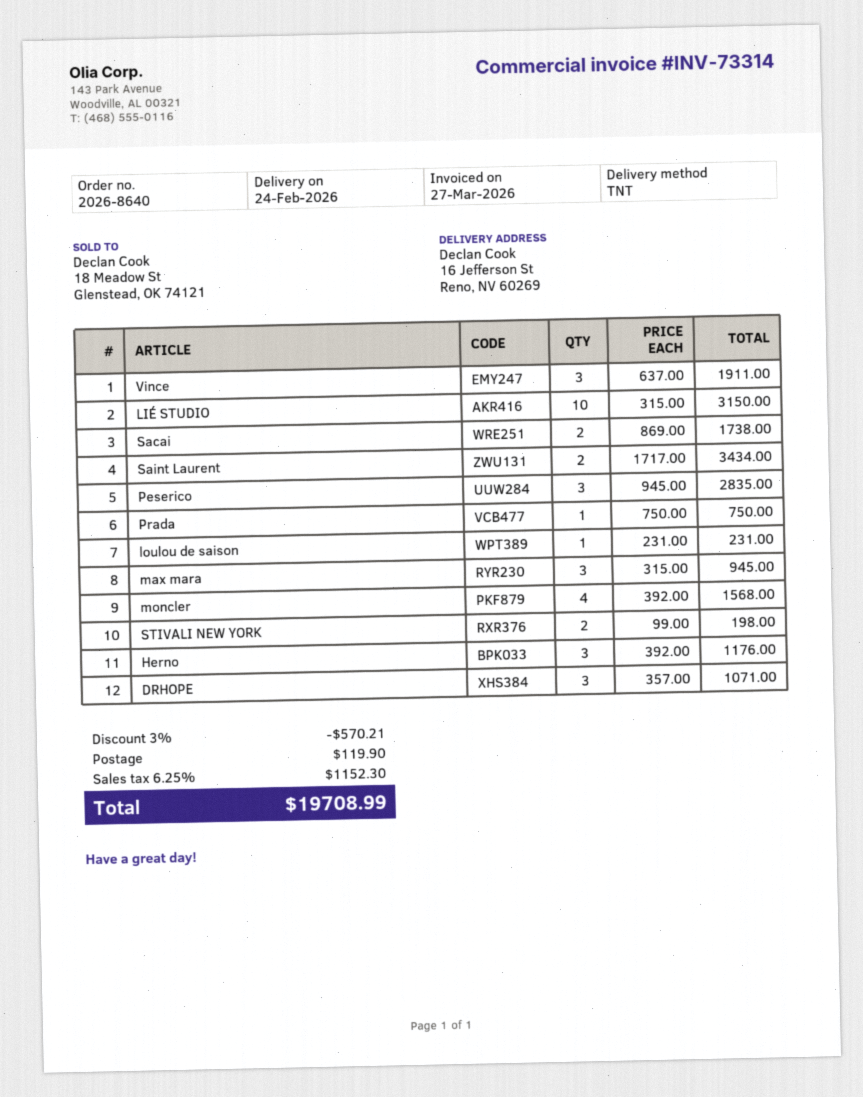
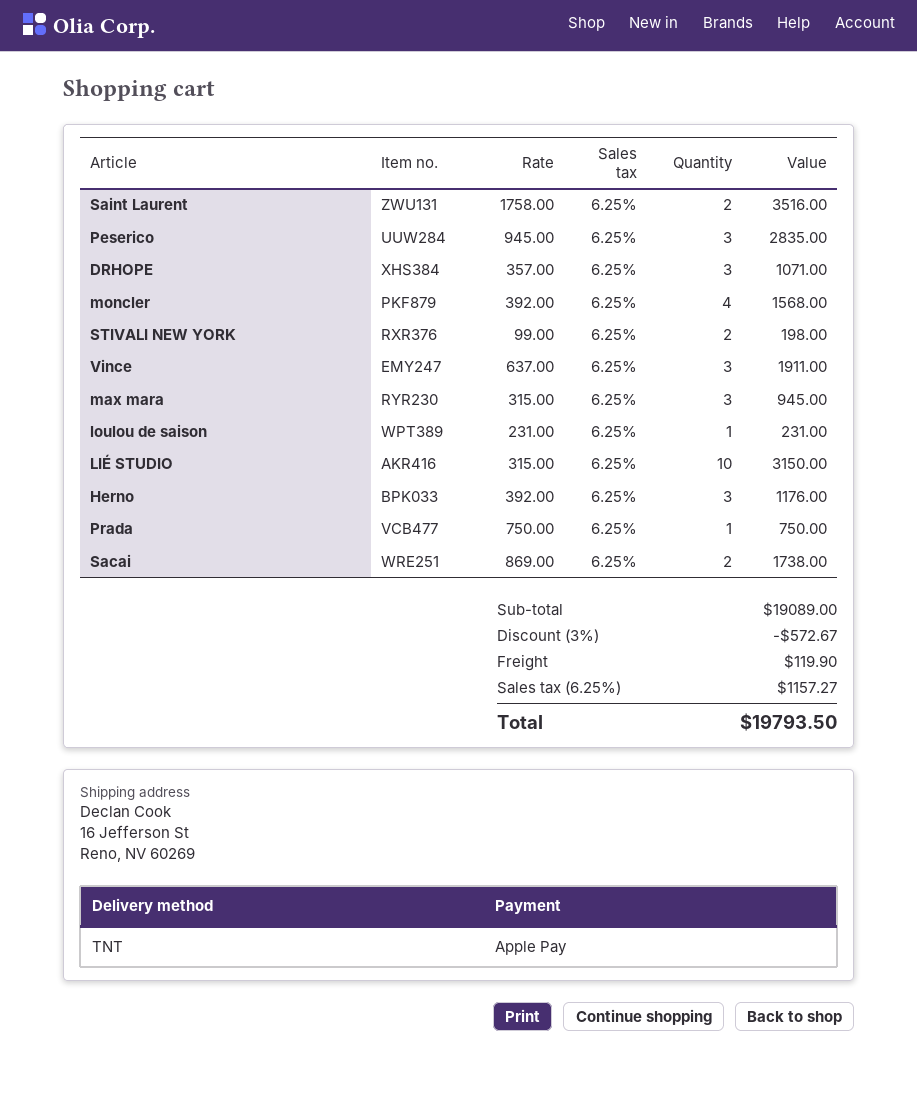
Saint Laurent: 2 x 1717.00 = 3434.00 -> 2 x 1758.00 = 3516.00
discount: 3% = 570.21 -> 3% = 572.67
tax: 6.25% = 1152.30 -> 6.25% = 1157.27
total: 19708.99 -> 19793.50

